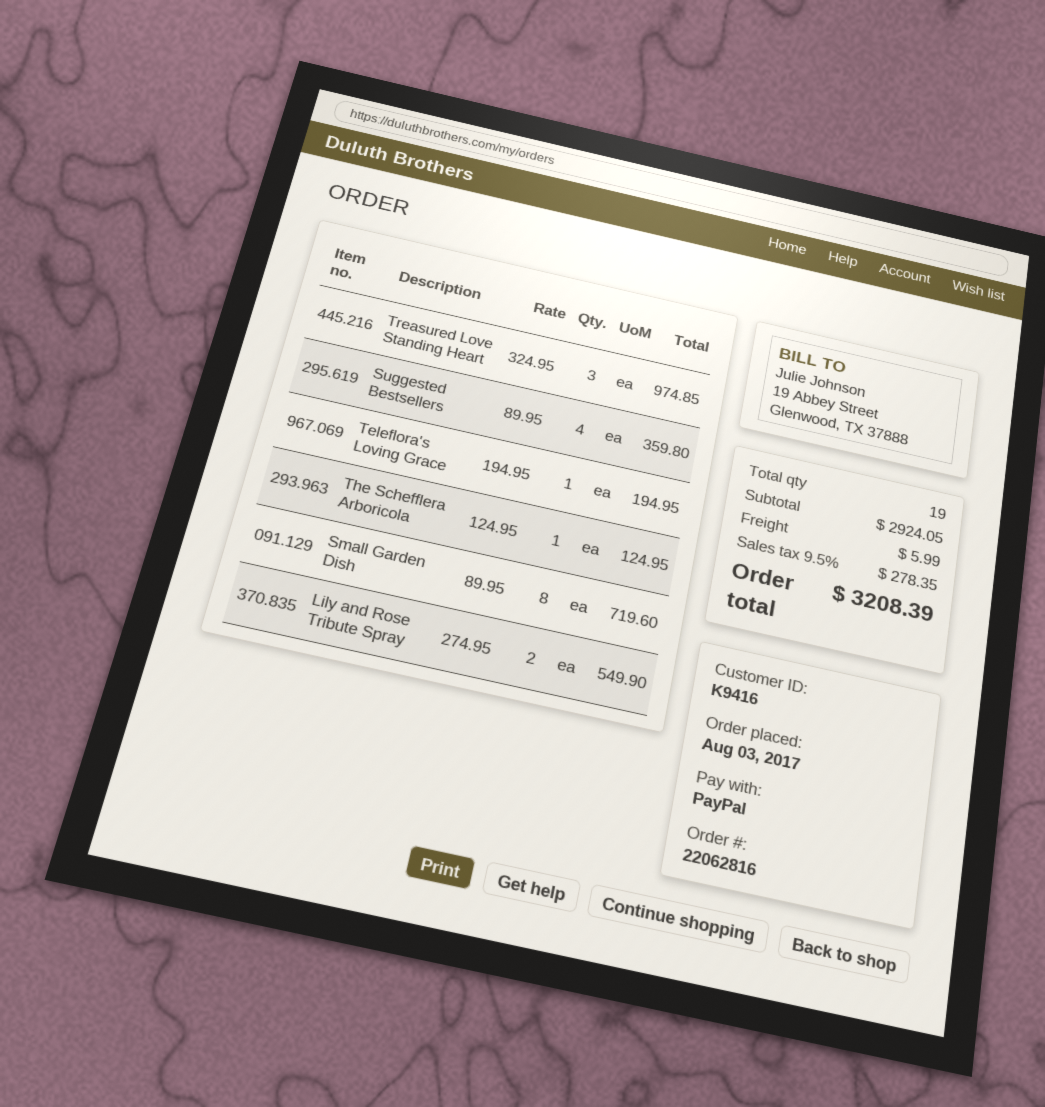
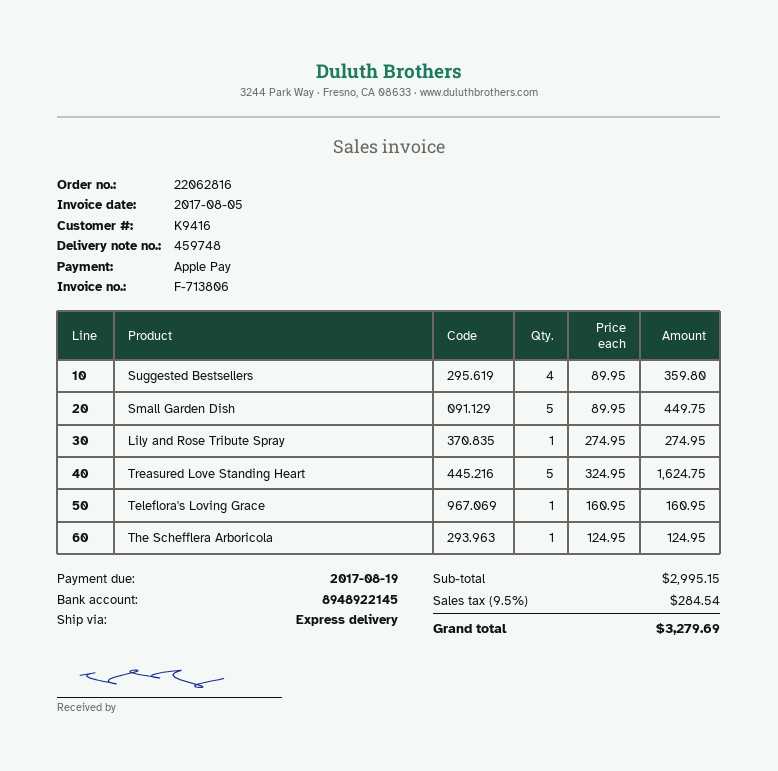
payment method: PayPal -> Apple Pay
Treasured Love Standing Heart: 3 x 324.95 = 974.85 -> 5 x 324.95 = 1624.75
Teleflora's Loving Grace: 1 x 194.95 = 194.95 -> 1 x 160.95 = 160.95
Small Garden Dish: 8 x 89.95 = 719.60 -> 5 x 89.95 = 449.75
Lily and Rose Tribute Spray: 2 x 274.95 = 549.90 -> 1 x 274.95 = 274.95
subtotal: 2924.05 -> 2995.15
shipping: 5.99 -> none
tax: 9.5% = 278.35 -> 9.5% = 284.54
total: 3208.39 -> 3279.69

